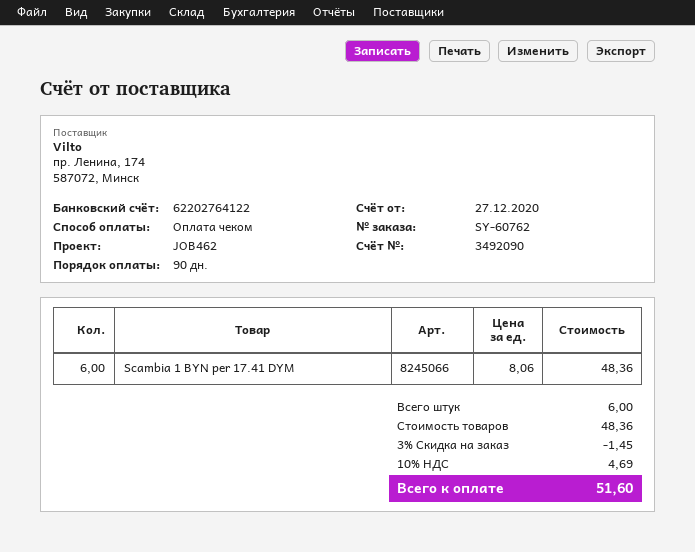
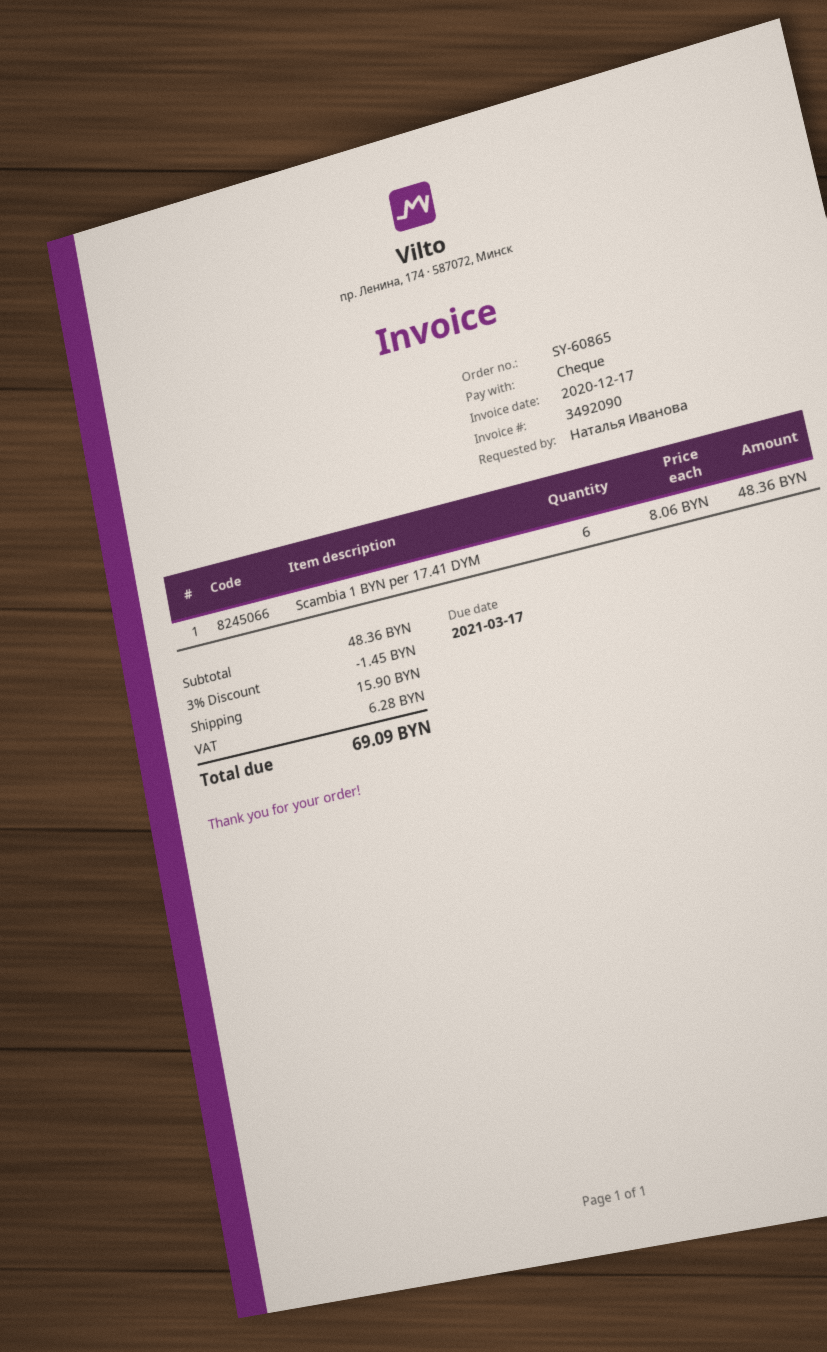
order number: SY-60762 -> SY-60865
invoice date: 2020-12-27 -> 2020-12-17
shipping: none -> 15.90
tax: 4.69 -> 6.28
total: 51.60 -> 69.09

